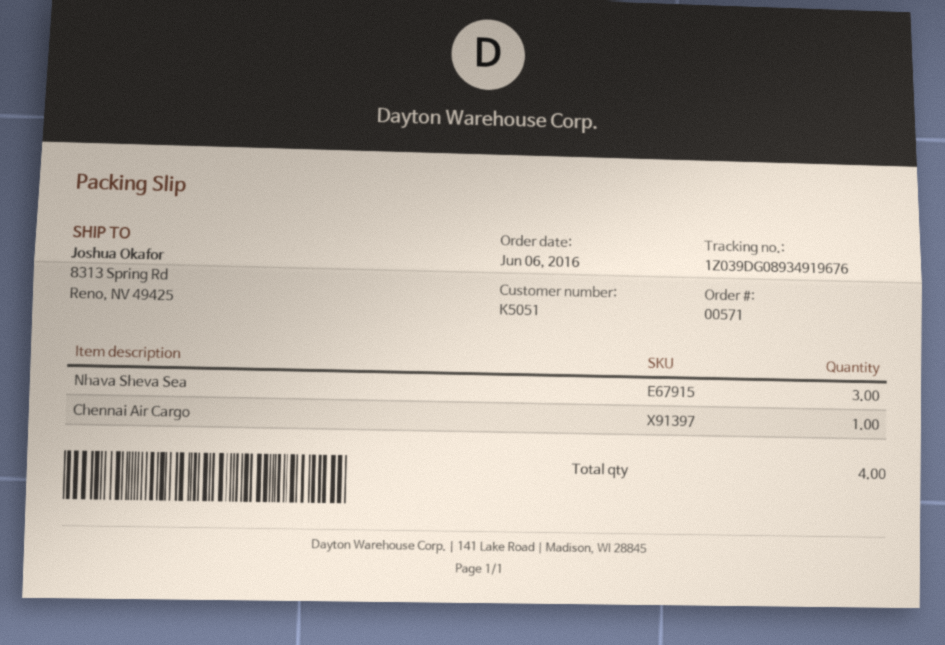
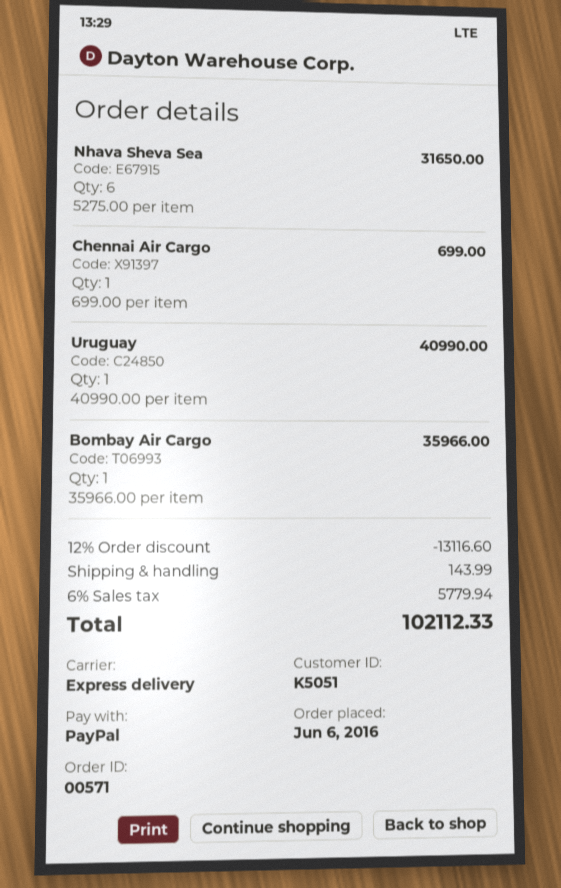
Nhava Sheva Sea: 3 -> 6
Uruguay: none -> 1
Bombay Air Cargo: none -> 1

